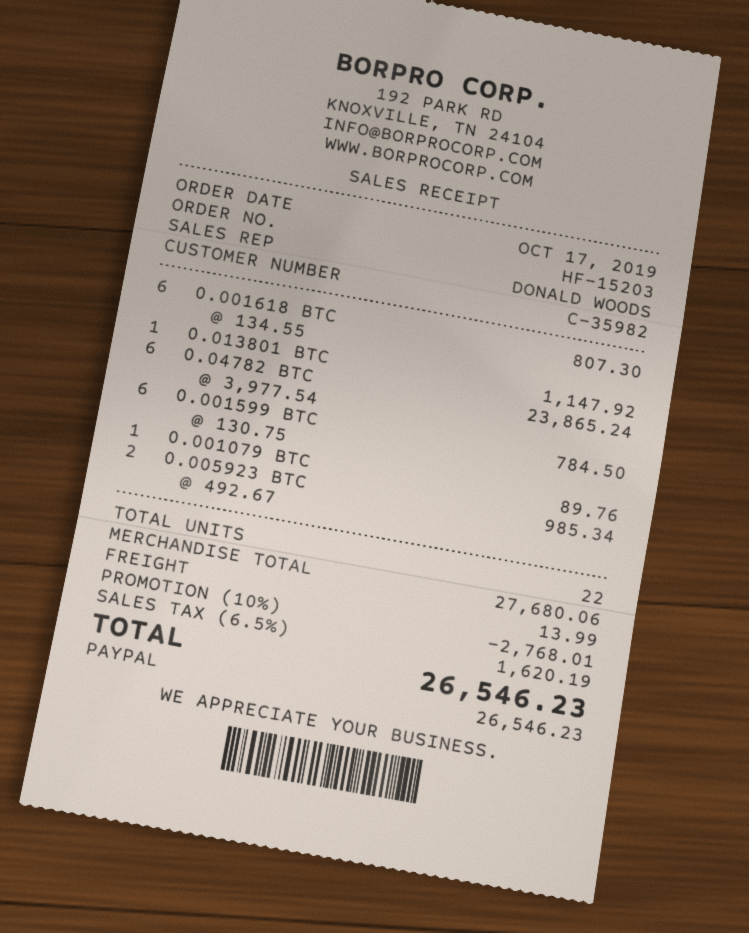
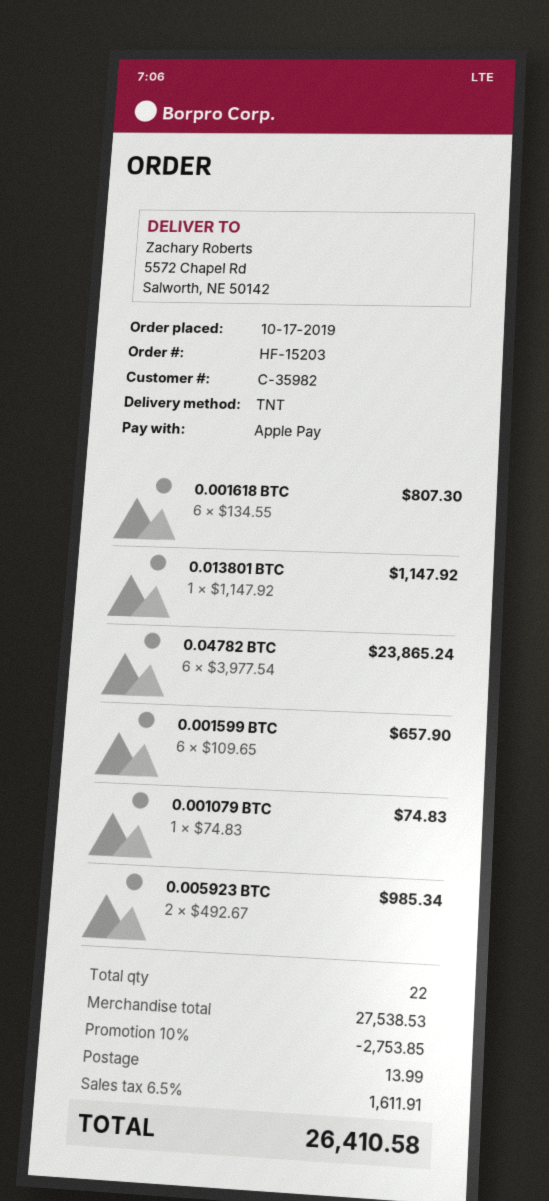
payment method: PayPal -> Apple Pay
0.001599 BTC: 6 x 130.75 = 784.50 -> 6 x 109.65 = 657.90
0.001079 BTC: 1 x 89.76 = 89.76 -> 1 x 74.83 = 74.83
subtotal: 27680.06 -> 27538.53
discount: 10% = 2768.01 -> 10% = 2753.85
tax: 6.5% = 1620.19 -> 6.5% = 1611.91
total: 26546.23 -> 26410.58

